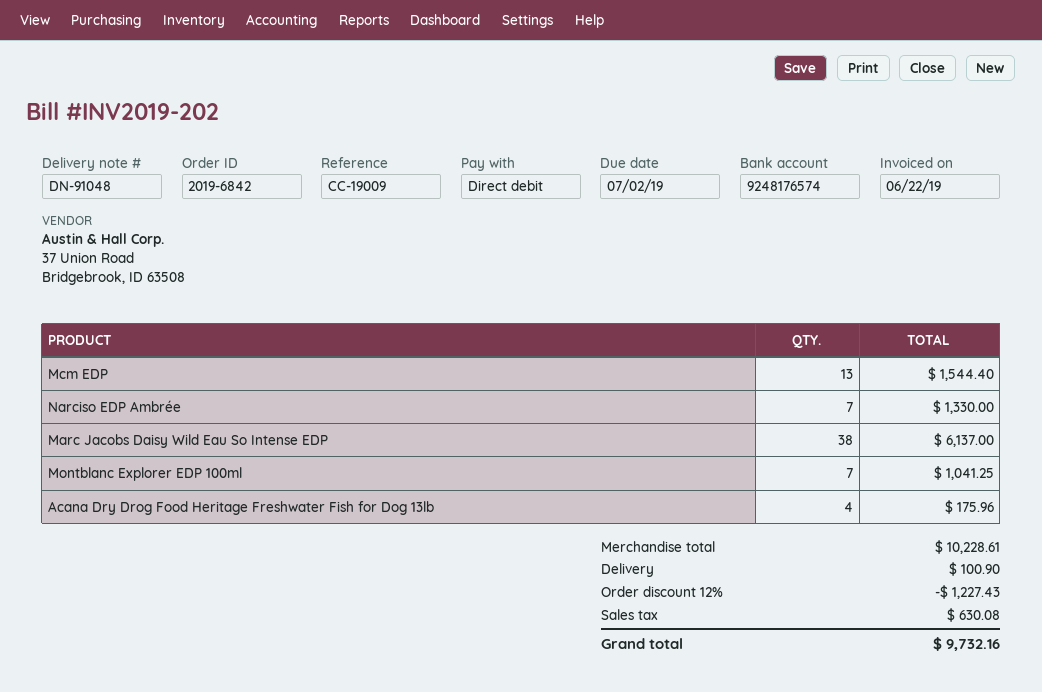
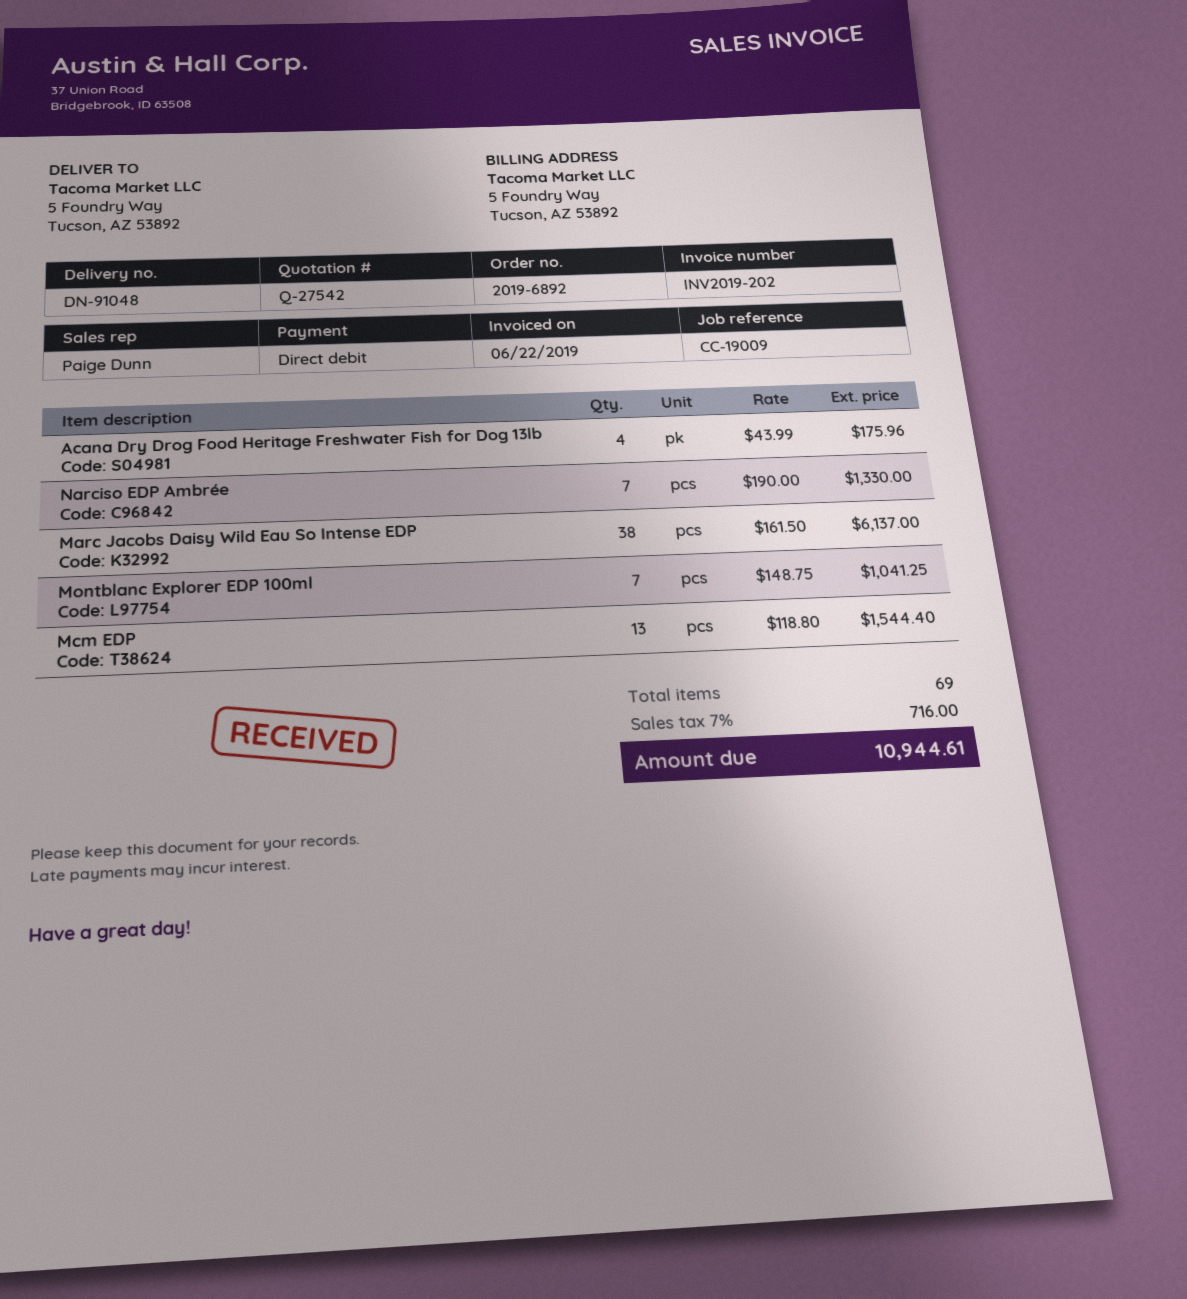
order number: 2019-6842 -> 2019-6892
discount: 12% = 1227.43 -> none
shipping: 100.90 -> none
tax: 630.08 -> 716.00
total: 9732.16 -> 10944.61

